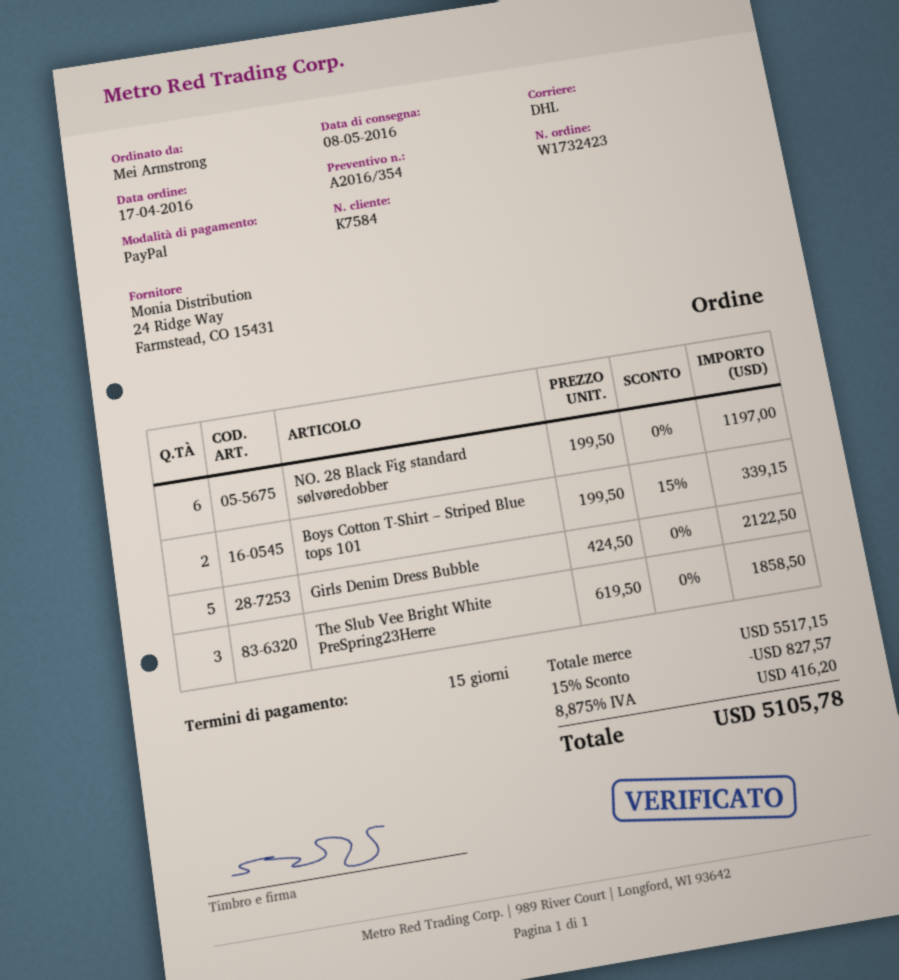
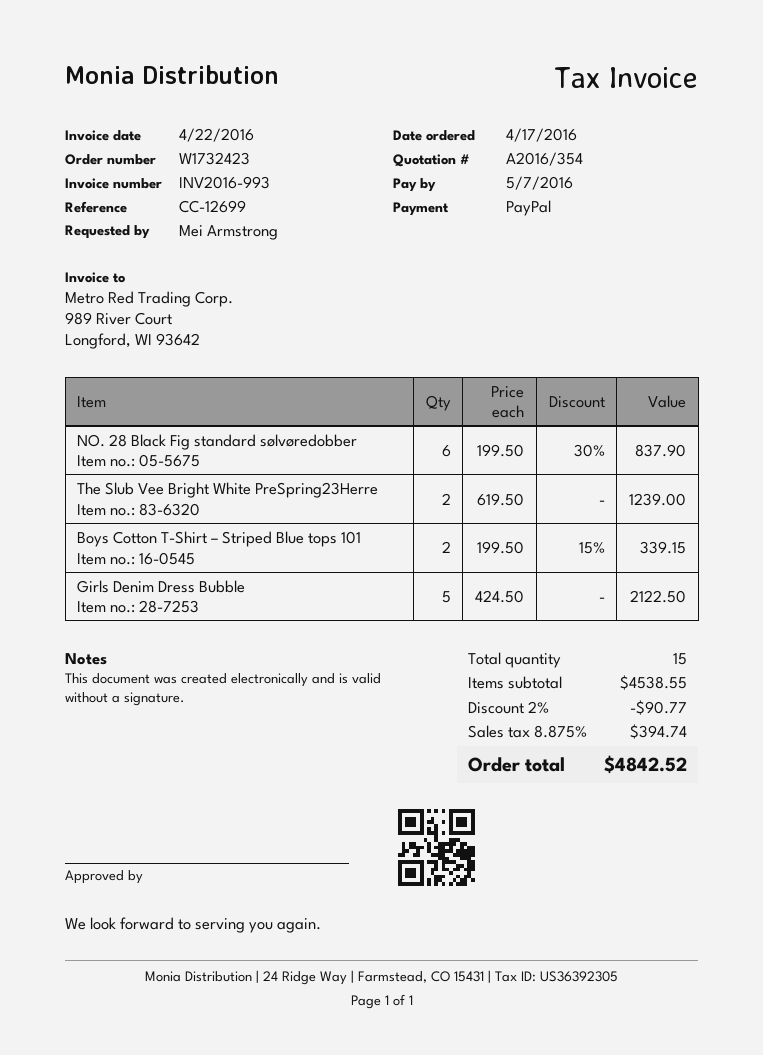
NO. 28 Black Fig standard sølvøredobber: 6 x 199.50 = 1197.00 -> 6 x 199.50 - 30% = 837.90
The Slub Vee Bright White PreSpring23Herre: 3 x 619.50 = 1858.50 -> 2 x 619.50 = 1239.00
subtotal: 5517.15 -> 4538.55
discount: 15% = 827.57 -> 2% = 90.77
tax: 8.875% = 416.20 -> 8.875% = 394.74
total: 5105.78 -> 4842.52

